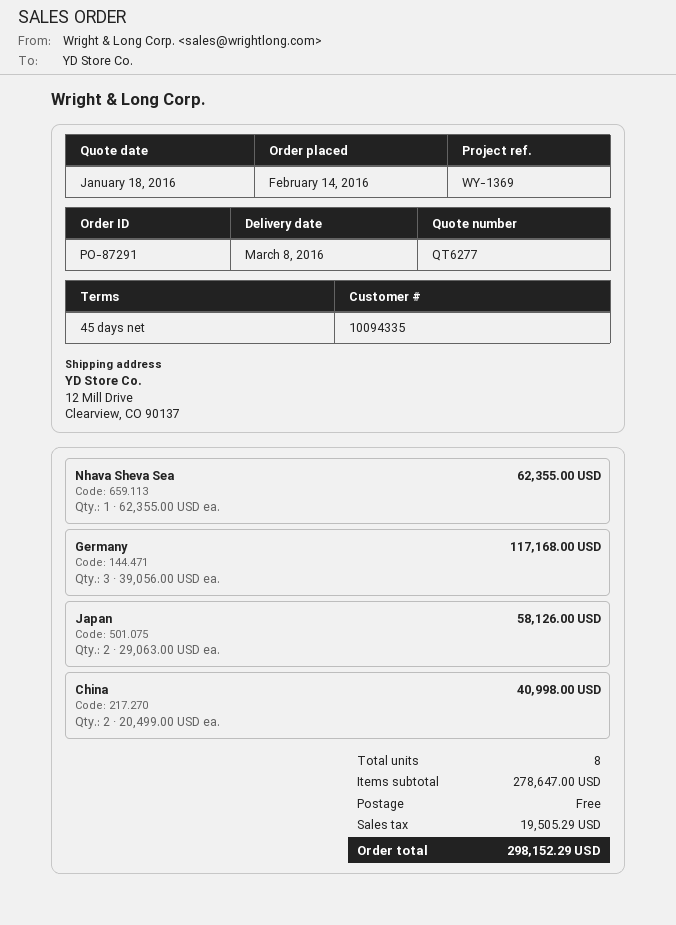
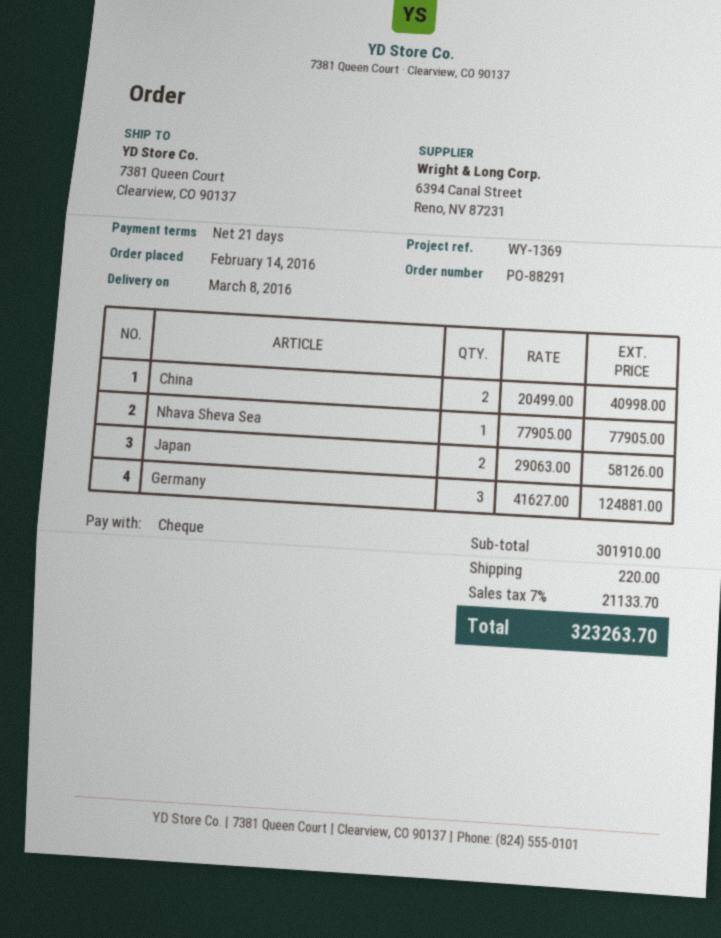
order number: PO-87291 -> PO-88291
payment terms: 45 days -> 21 days
ship to: 12 Mill Drive, Clearview, CO 90137 -> 7381 Queen Court, Clearview, CO 90137
Nhava Sheva Sea: 1 x 62355.00 = 62355.00 -> 1 x 77905.00 = 77905.00
Germany: 3 x 39056.00 = 117168.00 -> 3 x 41627.00 = 124881.00
subtotal: 278647.00 -> 301910.00
shipping: 0.00 -> 220.00
tax: 19505.29 -> 21133.70
total: 298152.29 -> 323263.70

